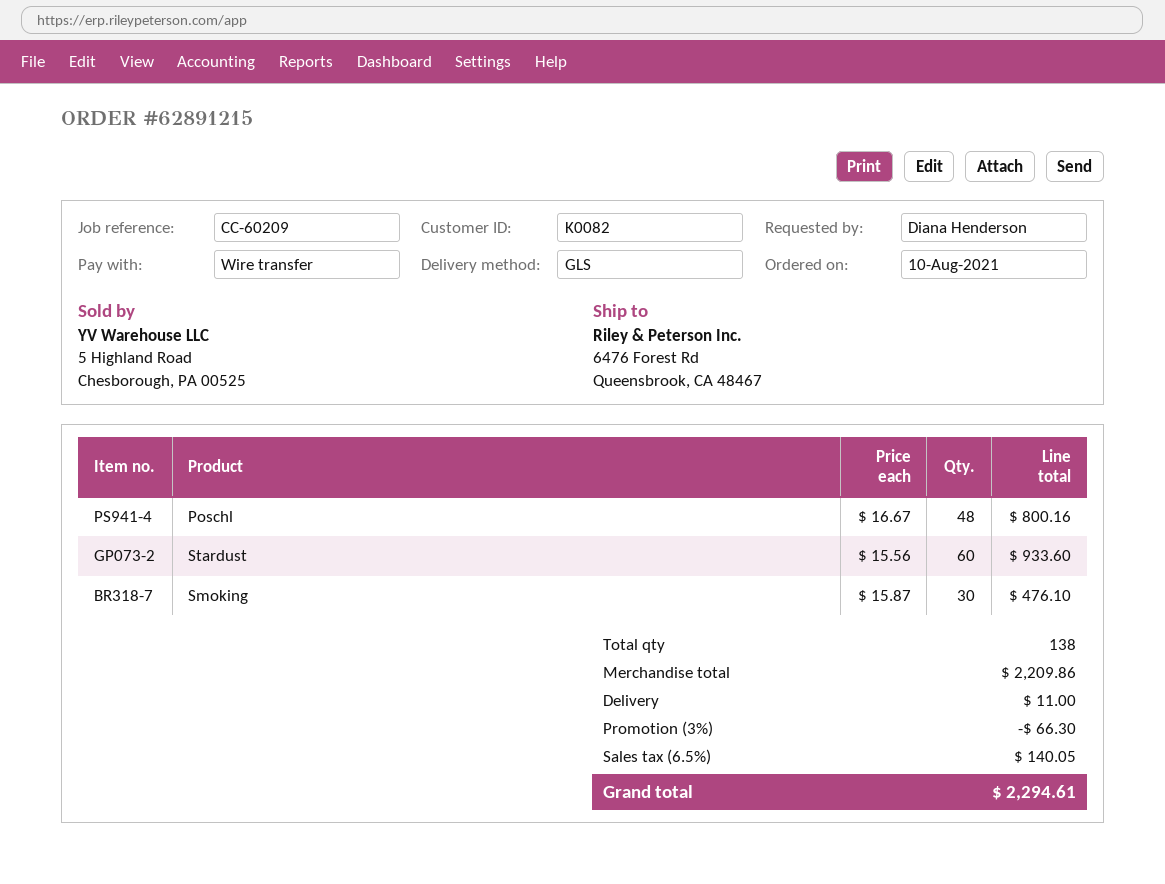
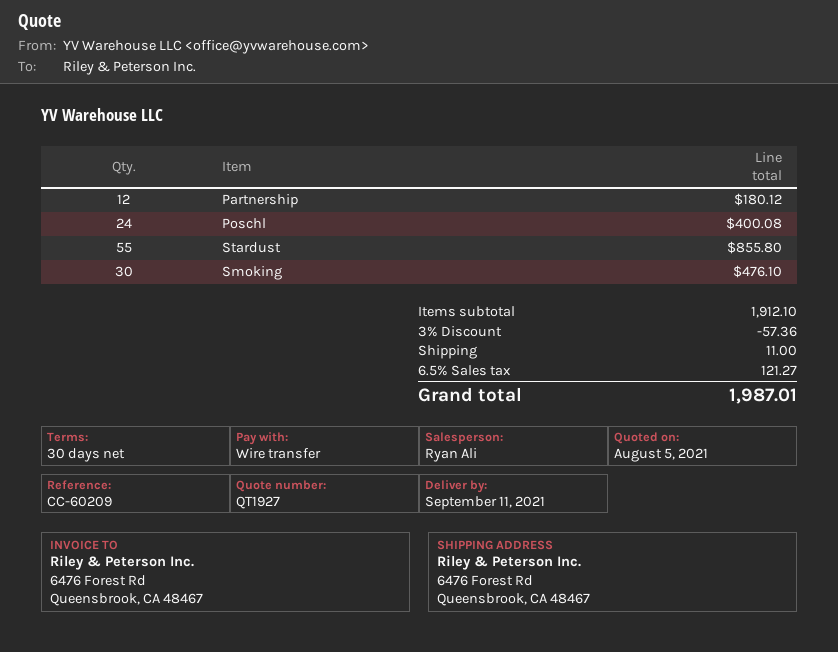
Poschl: 48 for 800.16 -> 24 for 400.08
Stardust: 60 for 933.60 -> 55 for 855.80
Partnership: none -> 12 for 180.12
subtotal: 2209.86 -> 1912.10
discount: 3% = 66.30 -> 3% = 57.36
tax: 6.5% = 140.05 -> 6.5% = 121.27
total: 2294.61 -> 1987.01

